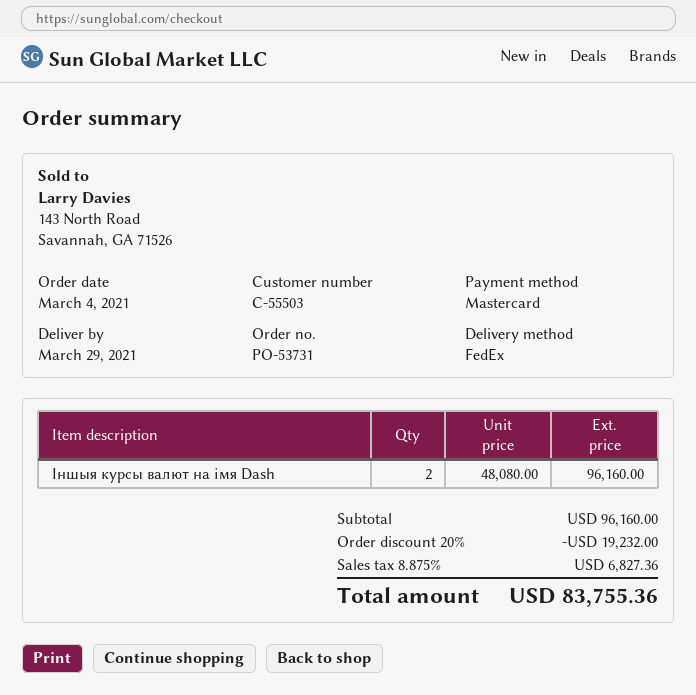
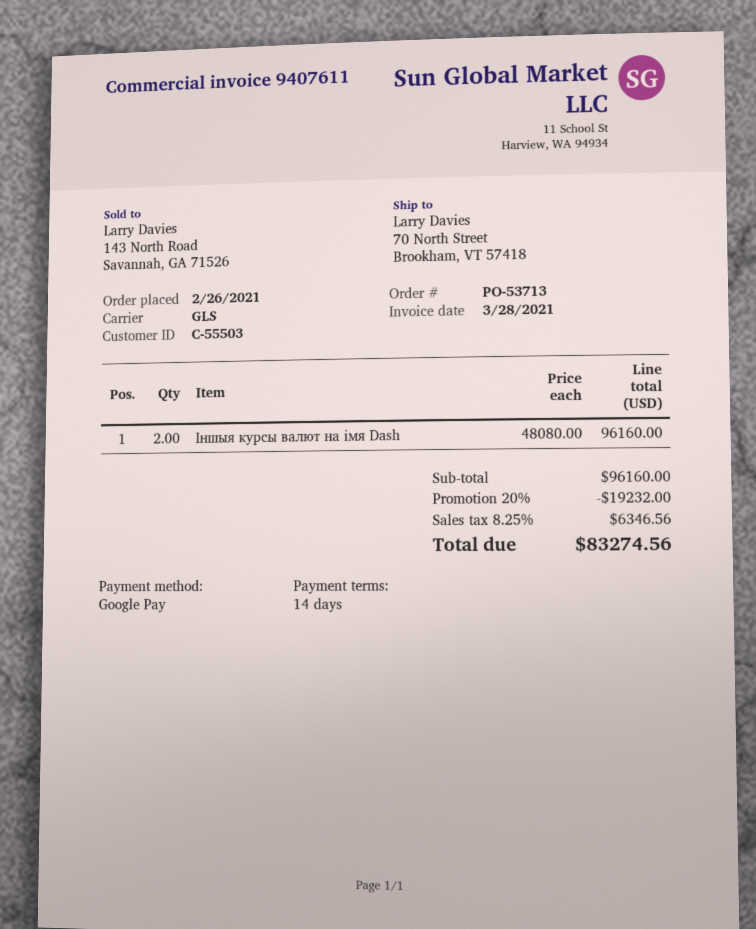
order number: PO-53731 -> PO-53713
order date: 2021-03-04 -> 2021-02-26
payment method: Mastercard -> Google Pay
shipping method: FedEx -> GLS
tax: 8.875% = 6827.36 -> 8.25% = 6346.56
total: 83755.36 -> 83274.56

